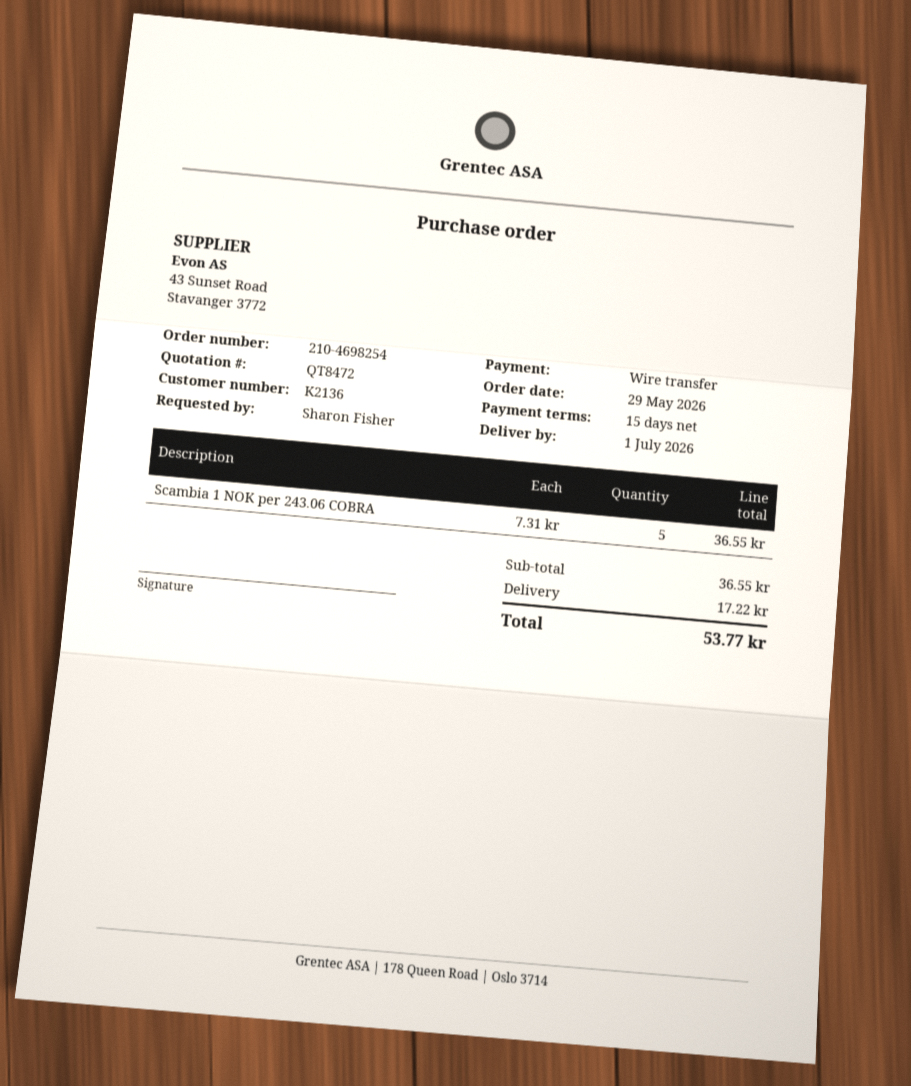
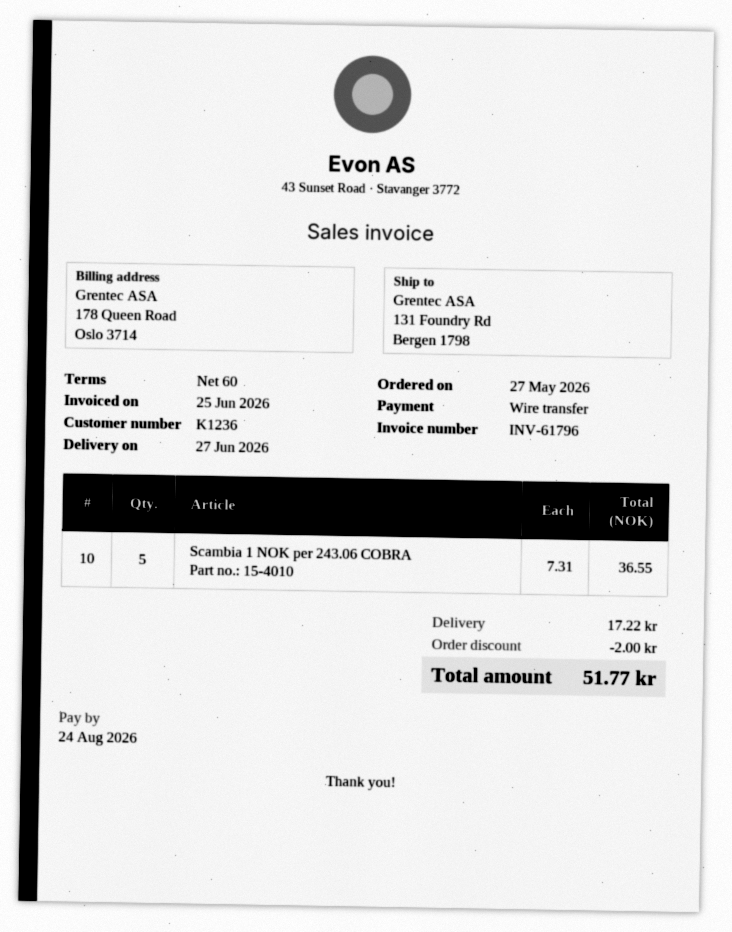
order date: 2026-05-29 -> 2026-05-27
delivery date: 2026-07-01 -> 2026-06-27
payment terms: 15 days -> 60 days
customer number: K2136 -> K1236
discount: none -> 2.00
total: 53.77 -> 51.77

